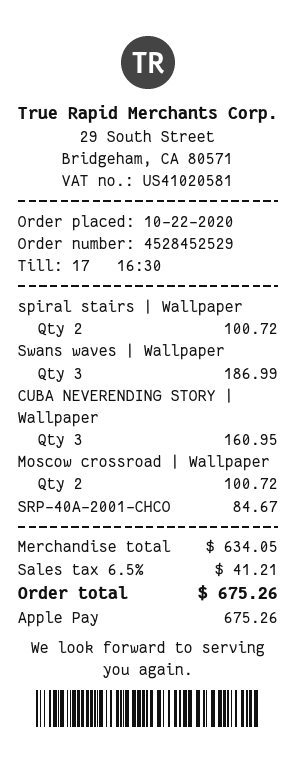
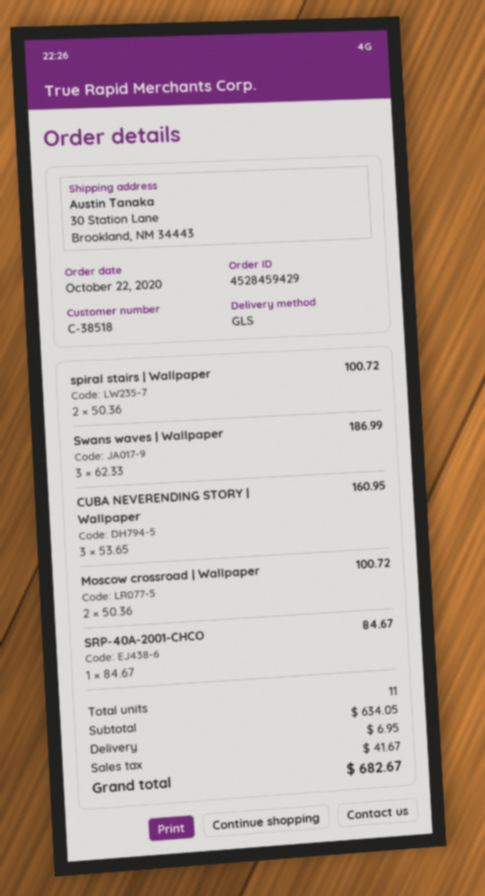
order number: 4528452529 -> 4528459429
shipping: none -> 6.95
tax: 41.21 -> 41.67
total: 675.26 -> 682.67

